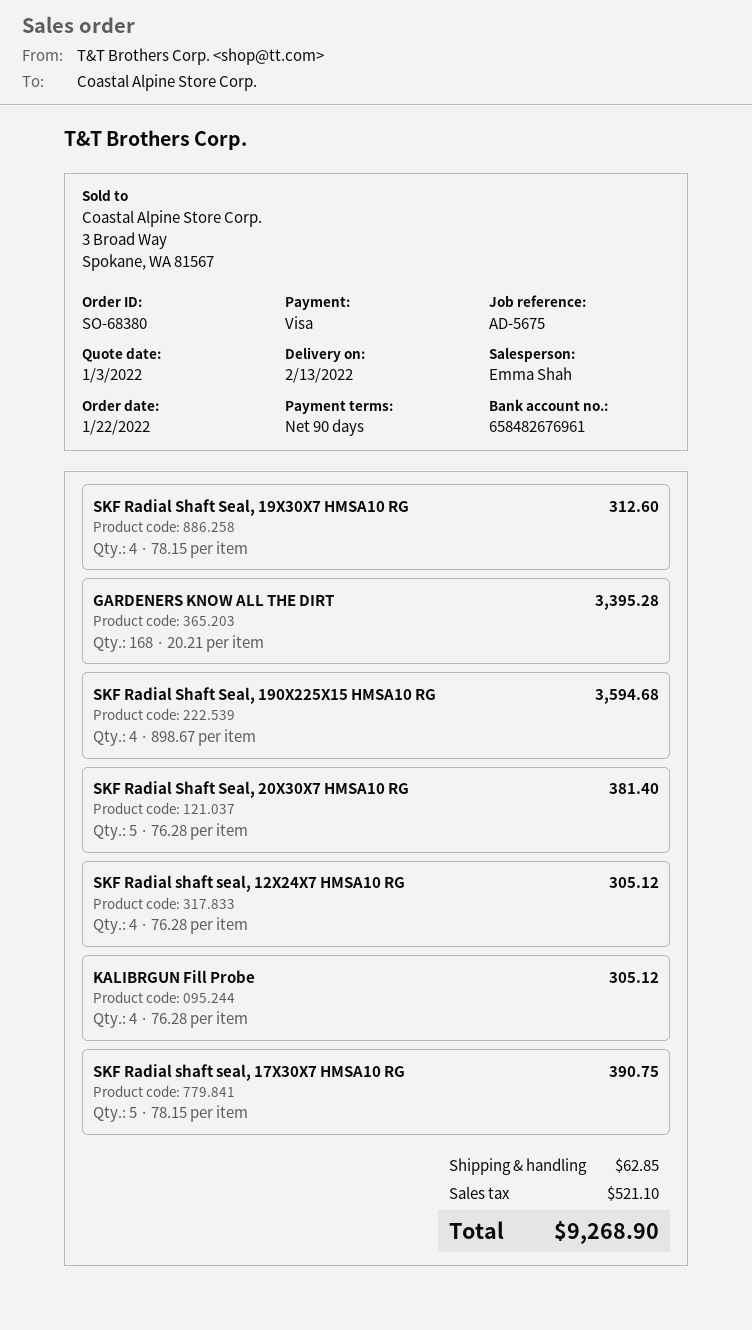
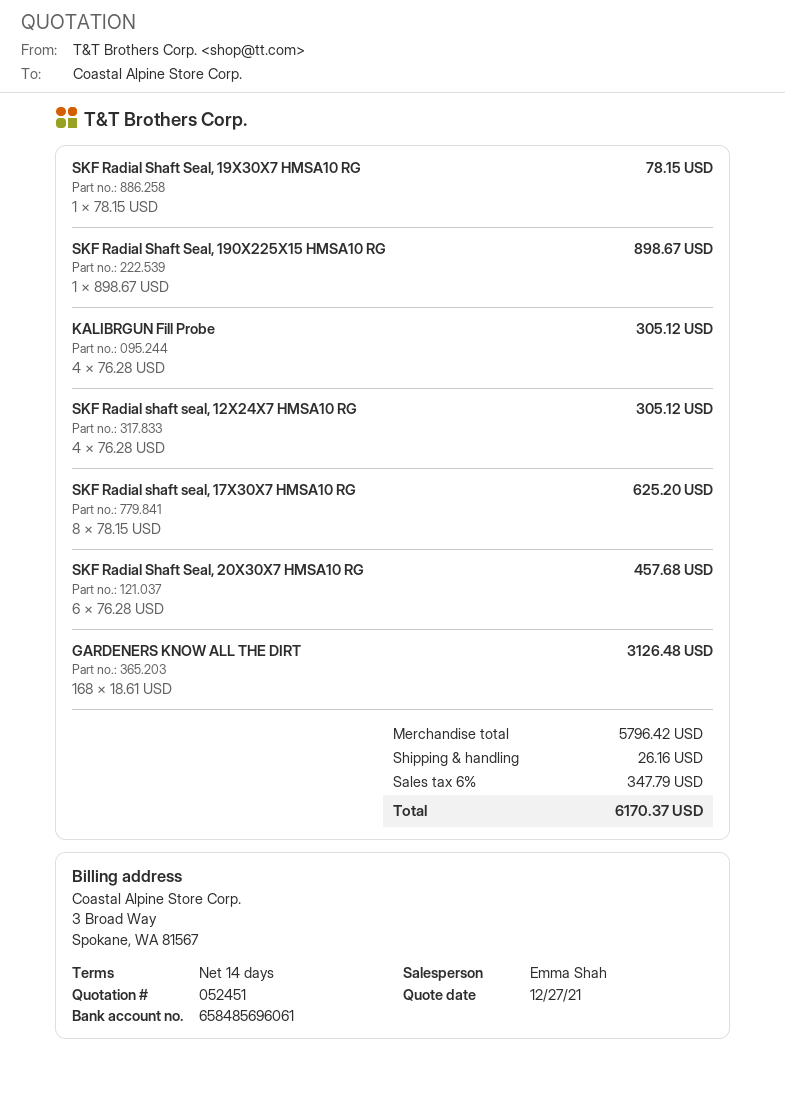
quote date: 2022-01-03 -> 2021-12-27
payment terms: 90 days -> 14 days
bank account: 658482676961 -> 658485696061
SKF Radial Shaft Seal, 19X30X7 HMSA10 RG: 4 x 78.15 = 312.60 -> 1 x 78.15 = 78.15
GARDENERS KNOW ALL THE DIRT: 168 x 20.21 = 3395.28 -> 168 x 18.61 = 3126.48
SKF Radial Shaft Seal, 190X225X15 HMSA10 RG: 4 x 898.67 = 3594.68 -> 1 x 898.67 = 898.67
SKF Radial Shaft Seal, 20X30X7 HMSA10 RG: 5 x 76.28 = 381.40 -> 6 x 76.28 = 457.68
SKF Radial shaft seal, 17X30X7 HMSA10 RG: 5 x 78.15 = 390.75 -> 8 x 78.15 = 625.20
shipping: 62.85 -> 26.16
tax: 521.10 -> 347.79
total: 9268.90 -> 6170.37

